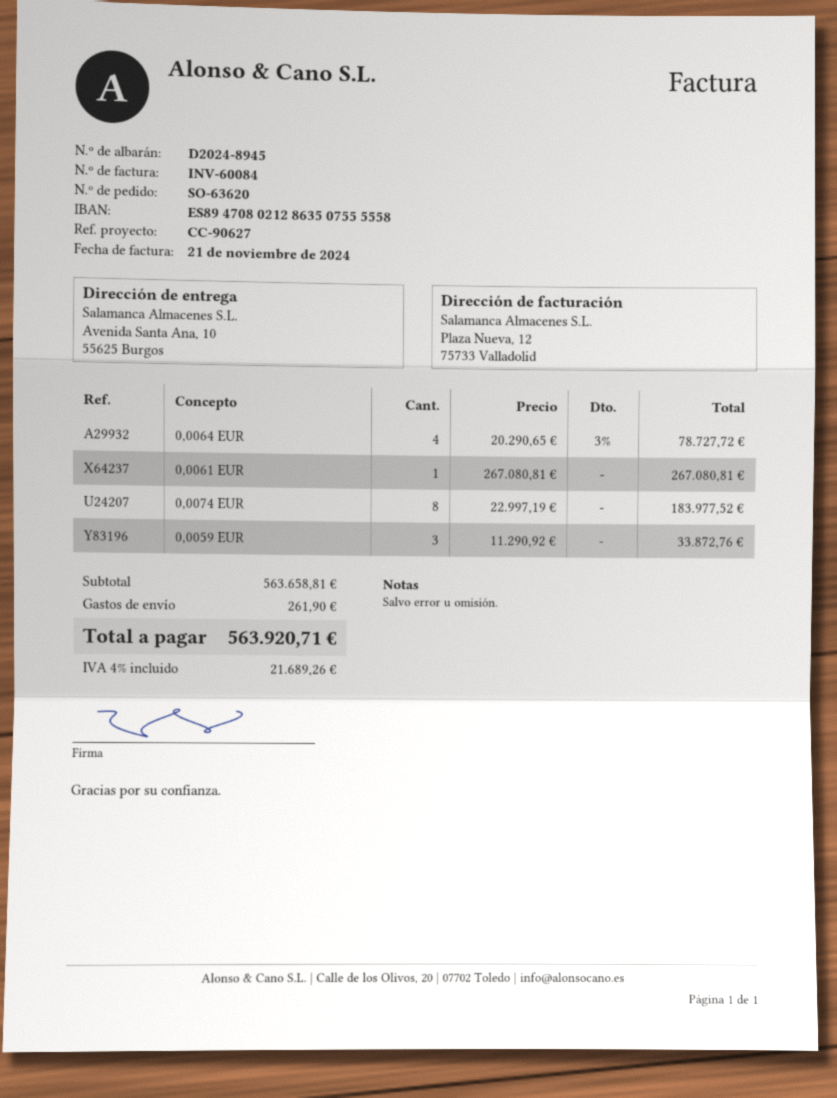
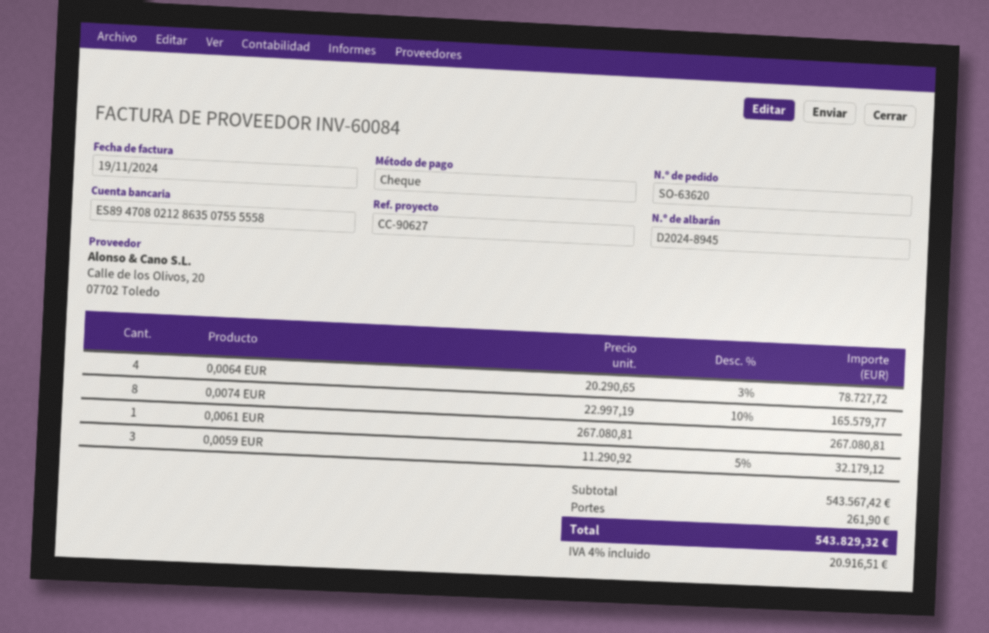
invoice date: 2024-11-21 -> 2024-11-19
0,0074 EUR: 8 x 22997.19 = 183977.52 -> 8 x 22997.19 - 10% = 165579.77
0,0059 EUR: 3 x 11290.92 = 33872.76 -> 3 x 11290.92 - 5% = 32179.12
subtotal: 563658.81 -> 543567.42
tax: 4% = 21689.26 -> 4% = 20916.51
total: 563920.71 -> 543829.32

